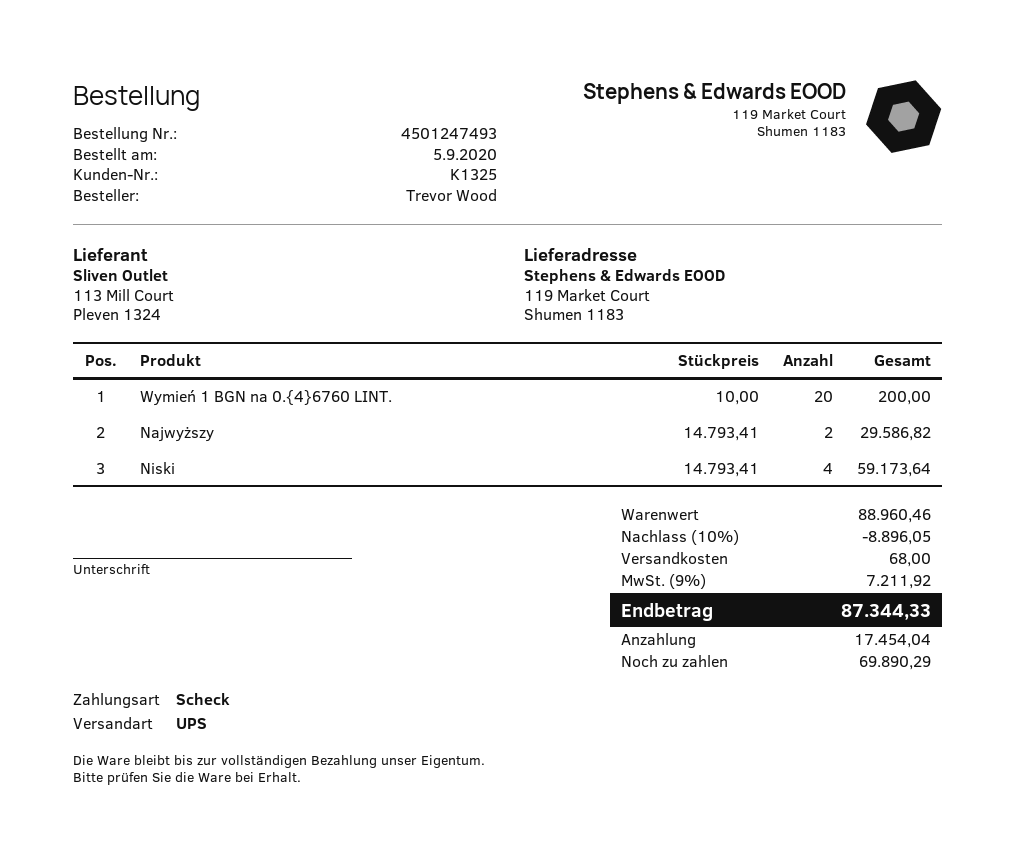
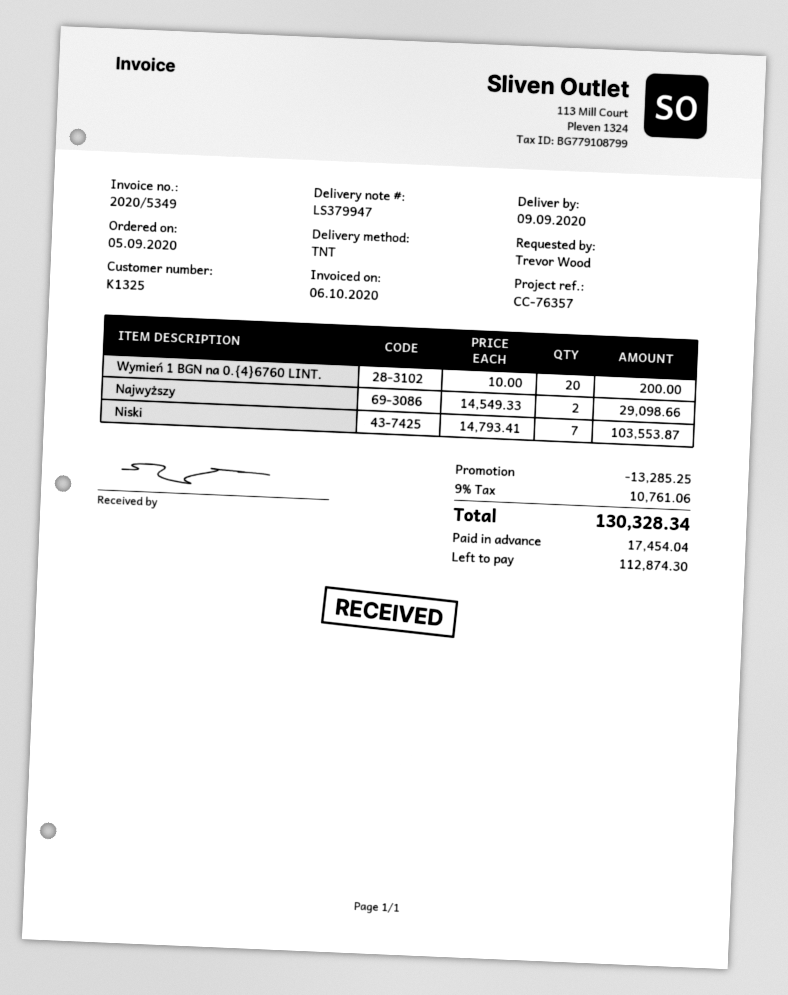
shipping method: UPS -> TNT
Najwyższy: 2 x 14793.41 = 29586.82 -> 2 x 14549.33 = 29098.66
Niski: 4 x 14793.41 = 59173.64 -> 7 x 14793.41 = 103553.87
discount: 8896.05 -> 13285.25
shipping: 68.00 -> none
tax: 9% = 7211.92 -> 9% = 10761.06
total: 87344.33 -> 130328.34
balance: 69890.29 -> 112874.30

